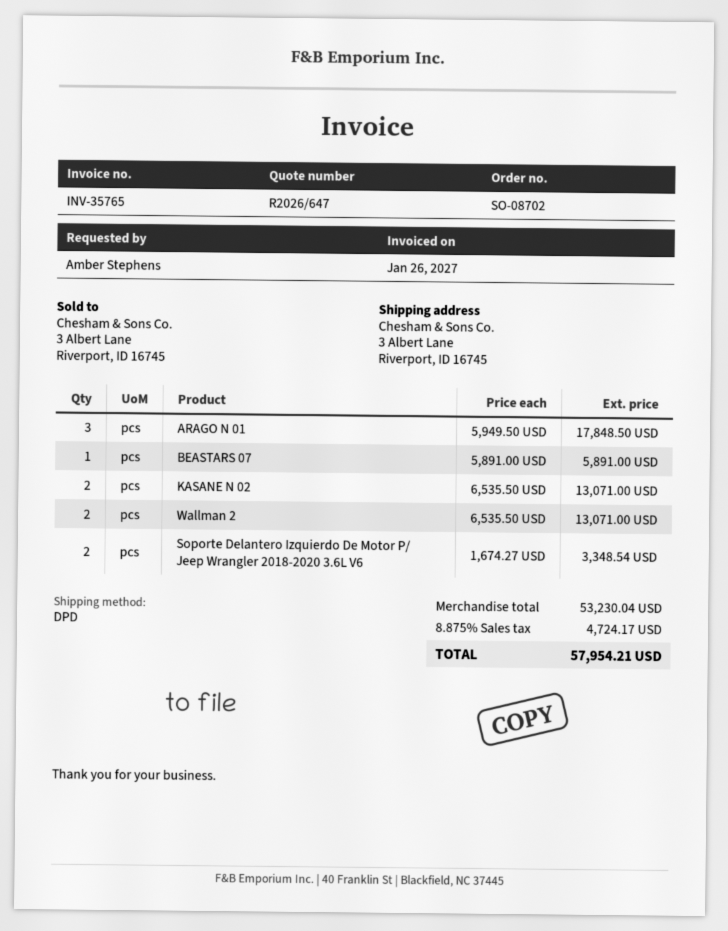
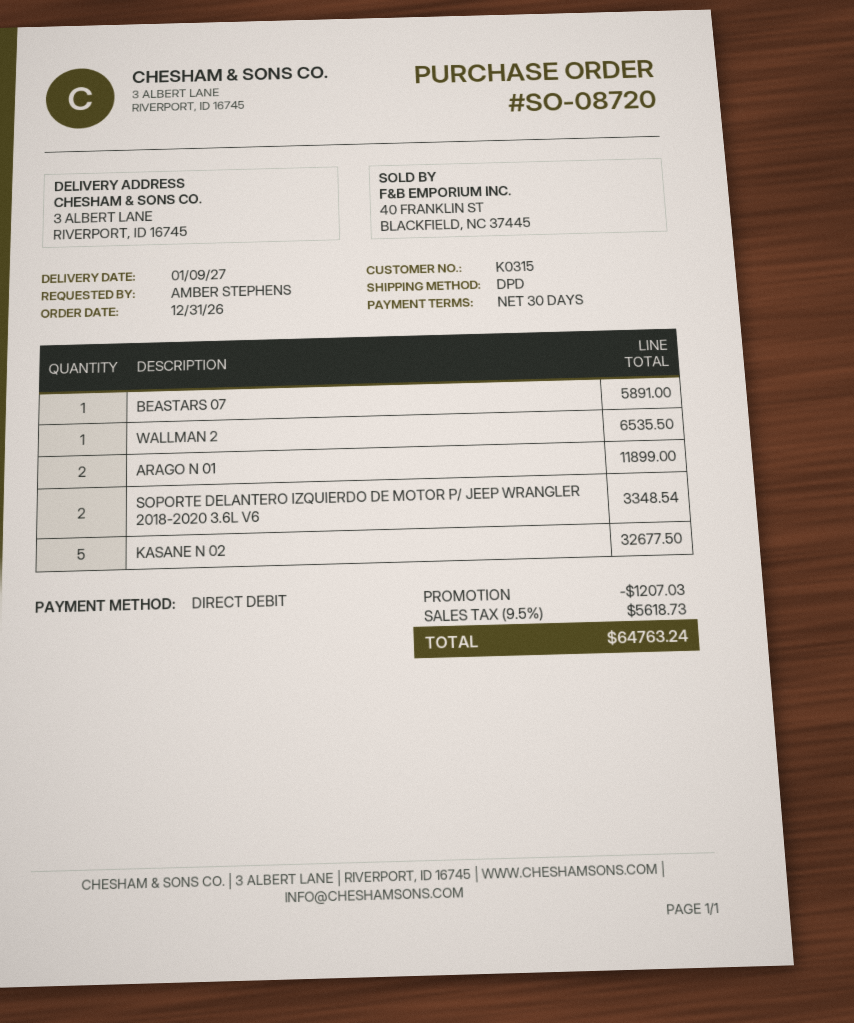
order number: SO-08702 -> SO-08720
ARAGO N 01: 3 for 17848.50 -> 2 for 11899.00
KASANE N 02: 2 for 13071.00 -> 5 for 32677.50
Wallman 2: 2 for 13071.00 -> 1 for 6535.50
discount: none -> 1207.03
tax: 8.875% = 4724.17 -> 9.5% = 5618.73
total: 57954.21 -> 64763.24

